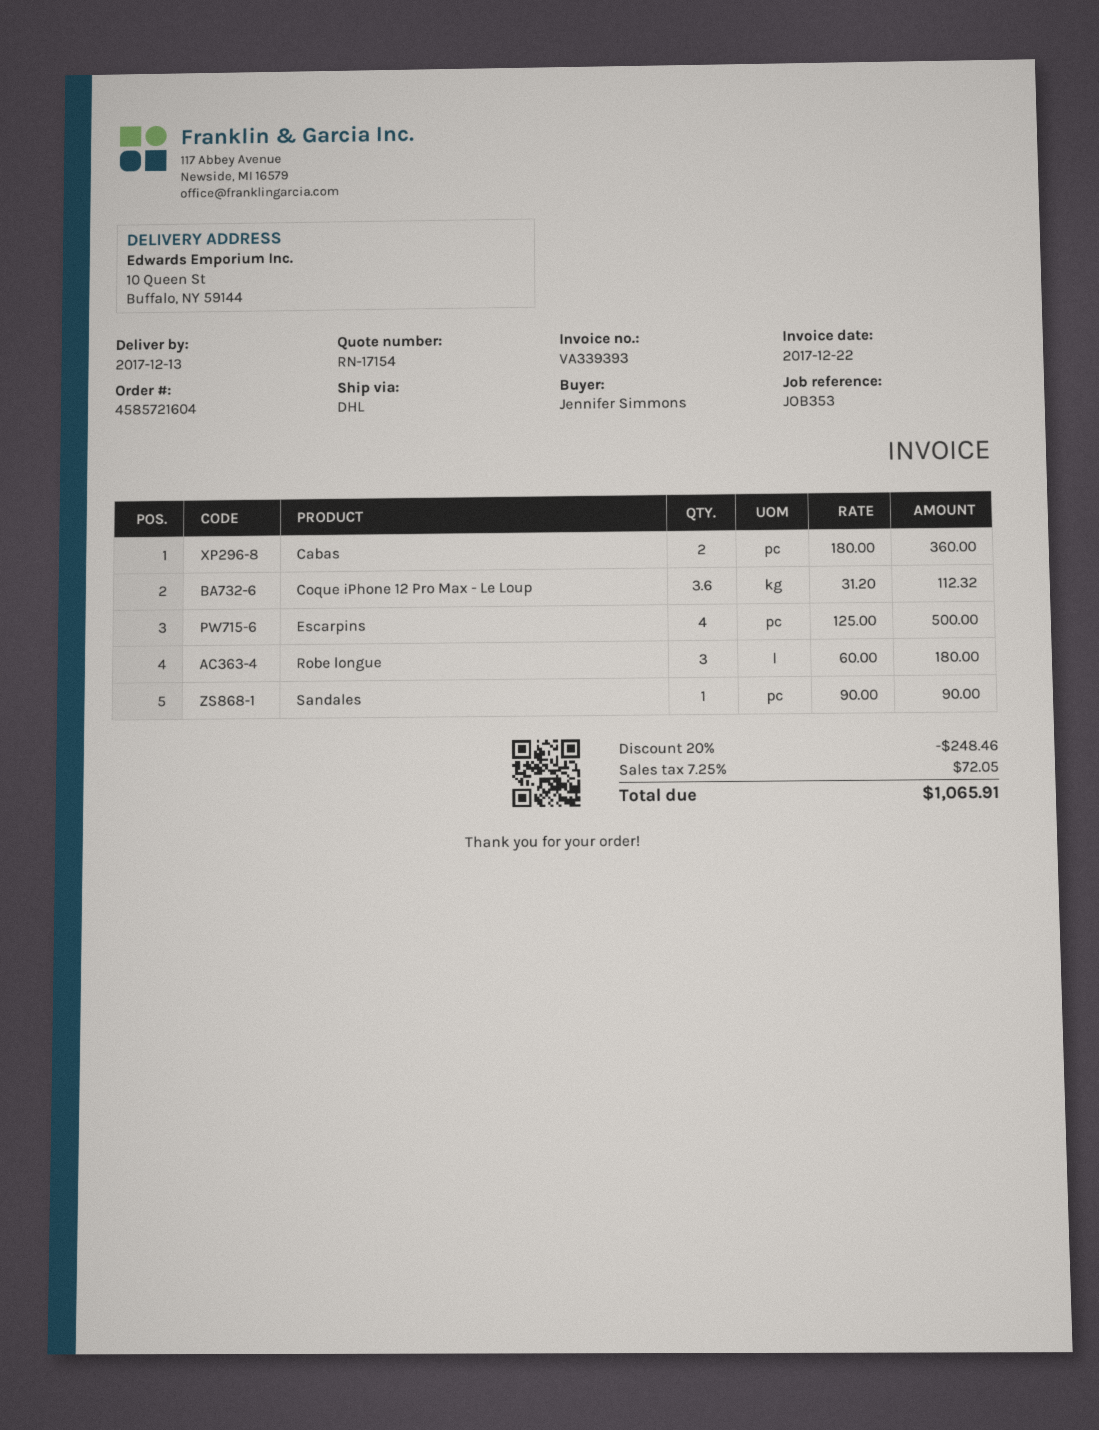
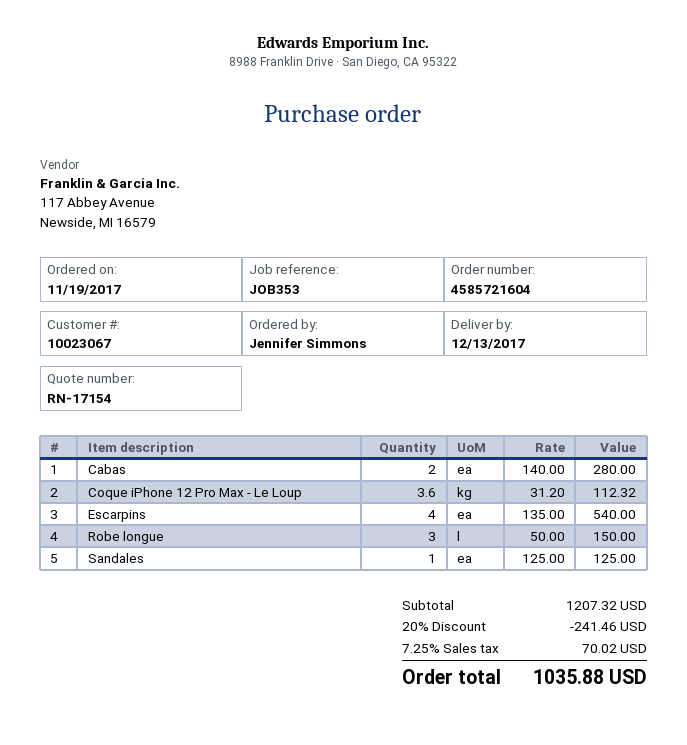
Cabas: 2 x 180.00 = 360.00 -> 2 x 140.00 = 280.00
Escarpins: 4 x 125.00 = 500.00 -> 4 x 135.00 = 540.00
Robe longue: 3 x 60.00 = 180.00 -> 3 x 50.00 = 150.00
Sandales: 1 x 90.00 = 90.00 -> 1 x 125.00 = 125.00
discount: 20% = 248.46 -> 20% = 241.46
tax: 7.25% = 72.05 -> 7.25% = 70.02
total: 1065.91 -> 1035.88

